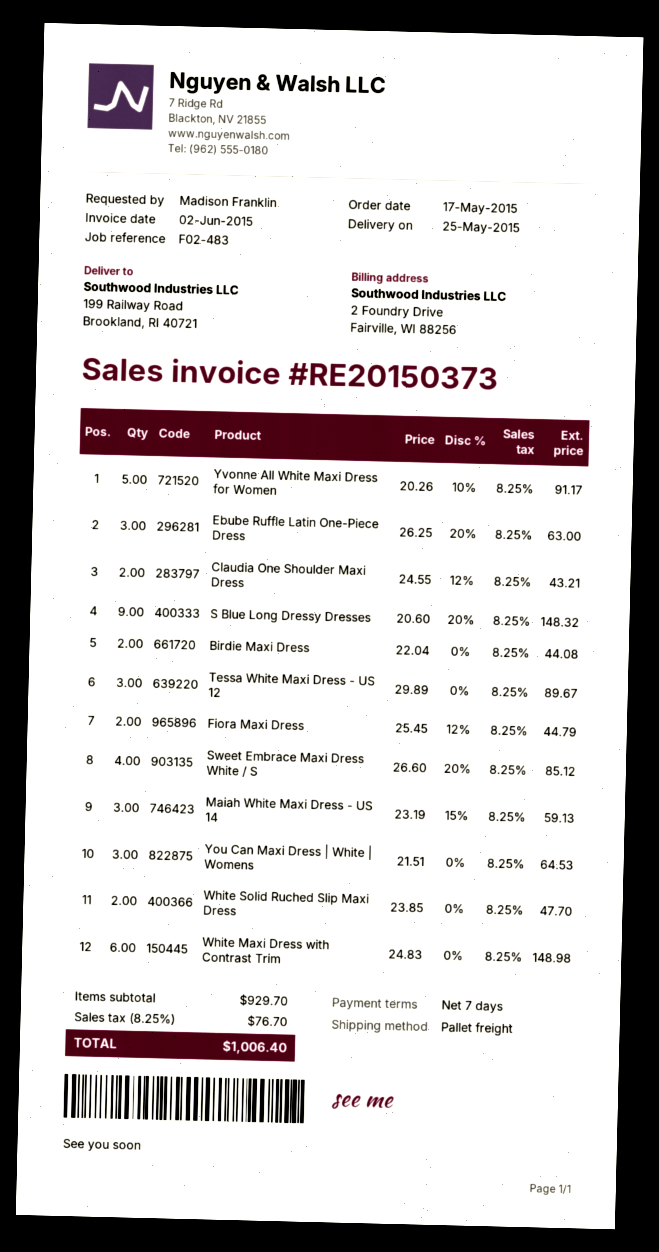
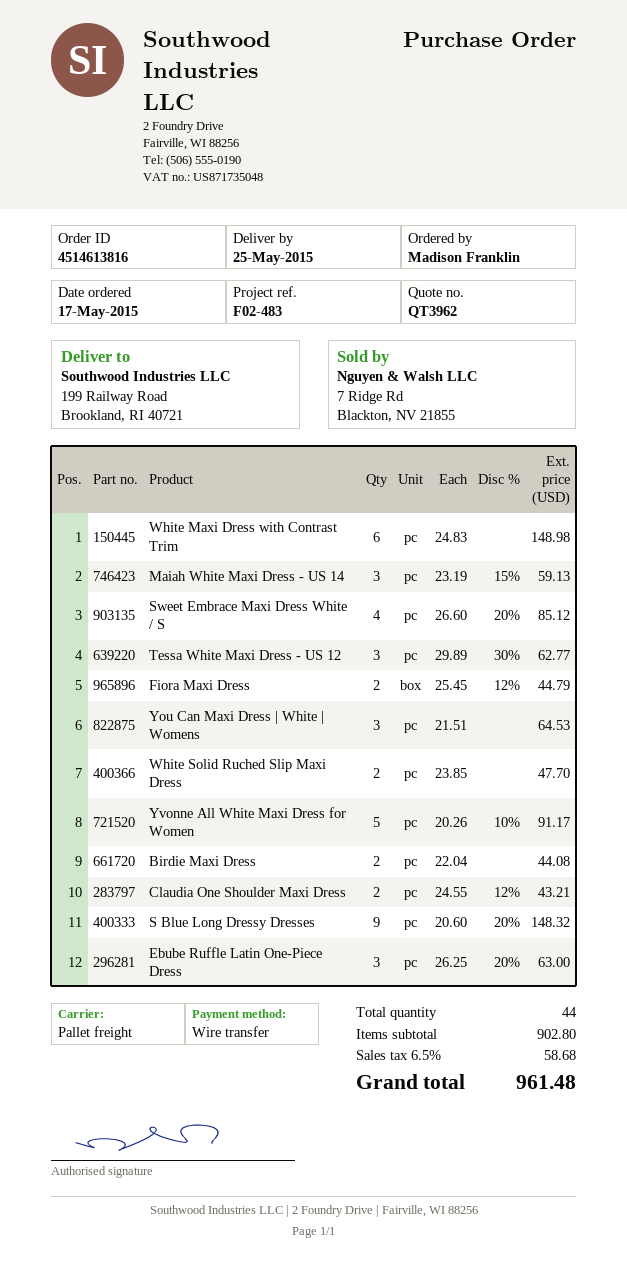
Tessa White Maxi Dress - US 12: 3 x 29.89 = 89.67 -> 3 x 29.89 - 30% = 62.77
subtotal: 929.70 -> 902.80
tax: 8.25% = 76.70 -> 6.5% = 58.68
total: 1006.40 -> 961.48

